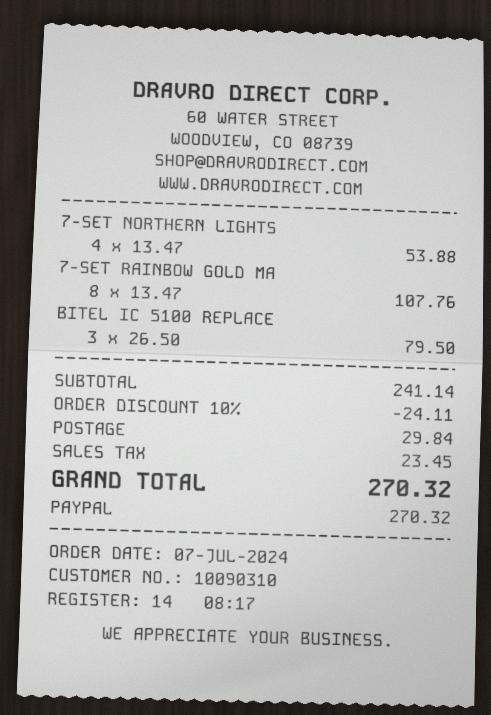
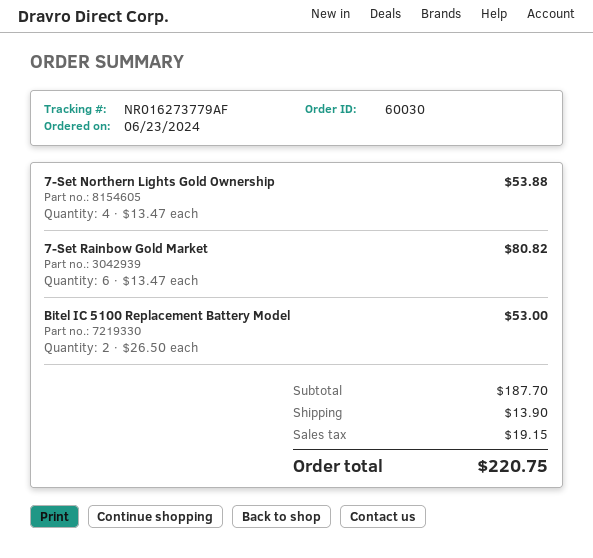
order date: 2024-07-07 -> 2024-06-23
7-SET RAINBOW GOLD MA: 8 x 13.47 = 107.76 -> 6 x 13.47 = 80.82
BITEL IC 5100 REPLACE: 3 x 26.50 = 79.50 -> 2 x 26.50 = 53.00
subtotal: 241.14 -> 187.70
discount: 10% = 24.11 -> none
shipping: 29.84 -> 13.90
tax: 23.45 -> 19.15
total: 270.32 -> 220.75

